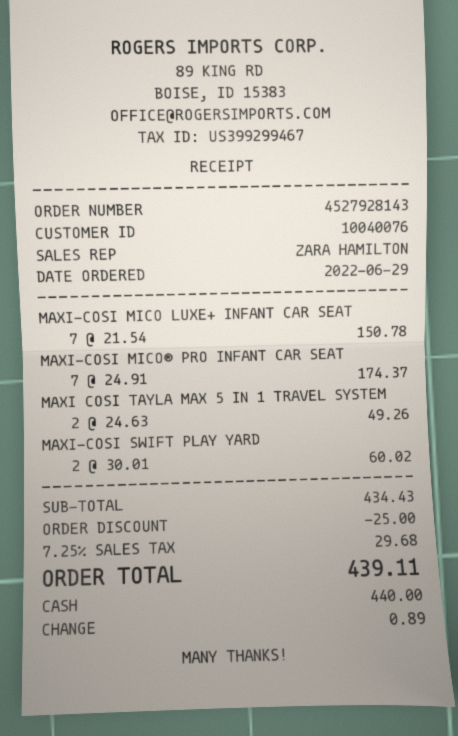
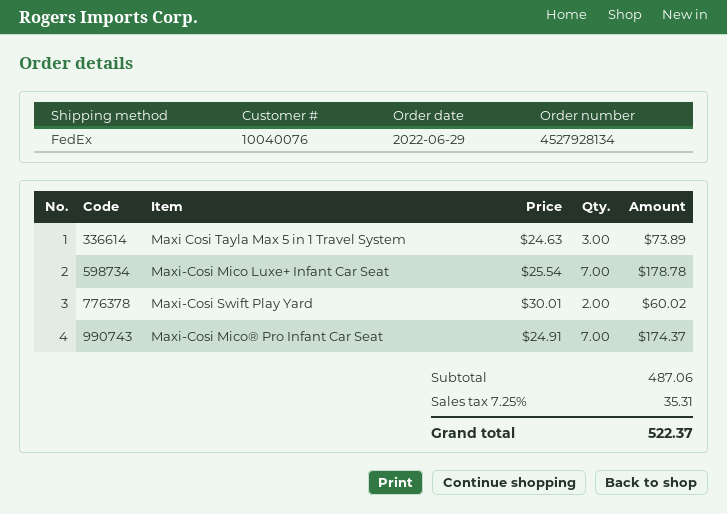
order number: 4527928143 -> 4527928134
MAXI-COSI MICO LUXE+ INFANT CAR SEAT: 7 x 21.54 = 150.78 -> 7 x 25.54 = 178.78
MAXI COSI TAYLA MAX 5 IN 1 TRAVEL SYSTEM: 2 x 24.63 = 49.26 -> 3 x 24.63 = 73.89
subtotal: 434.43 -> 487.06
discount: 25.00 -> none
tax: 7.25% = 29.68 -> 7.25% = 35.31
total: 439.11 -> 522.37

